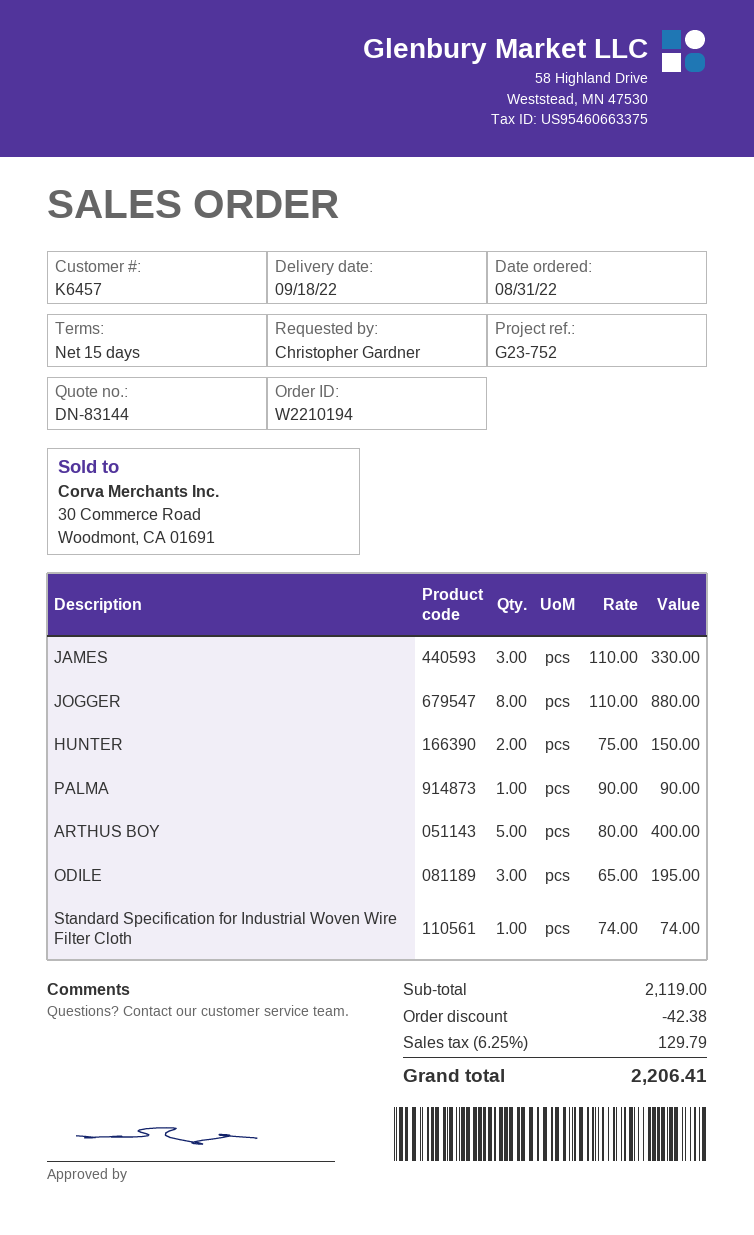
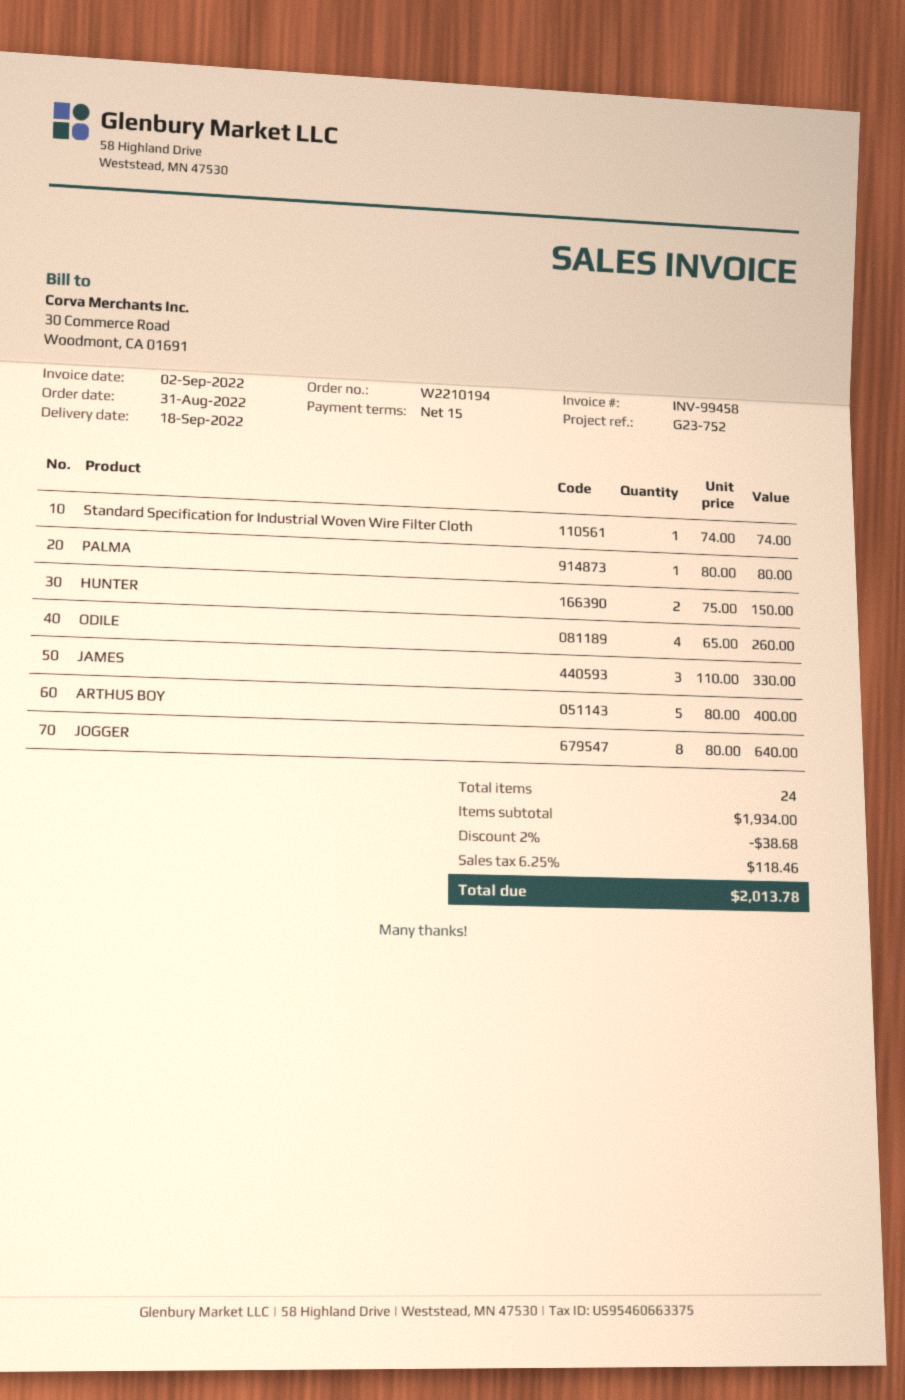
JOGGER: 8 x 110.00 = 880.00 -> 8 x 80.00 = 640.00
PALMA: 1 x 90.00 = 90.00 -> 1 x 80.00 = 80.00
ODILE: 3 x 65.00 = 195.00 -> 4 x 65.00 = 260.00
subtotal: 2119.00 -> 1934.00
discount: 42.38 -> 38.68
tax: 6.25% = 129.79 -> 6.25% = 118.46
total: 2206.41 -> 2013.78

